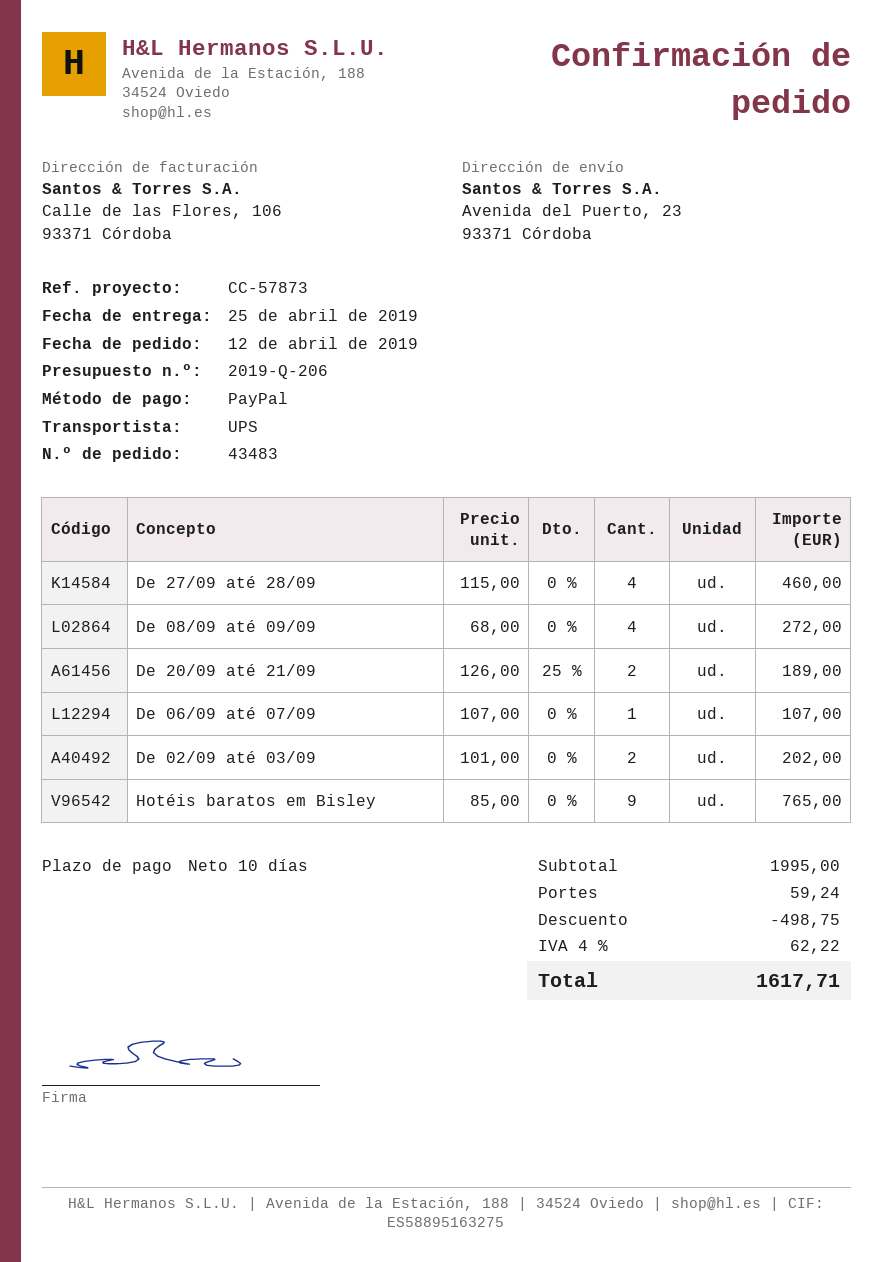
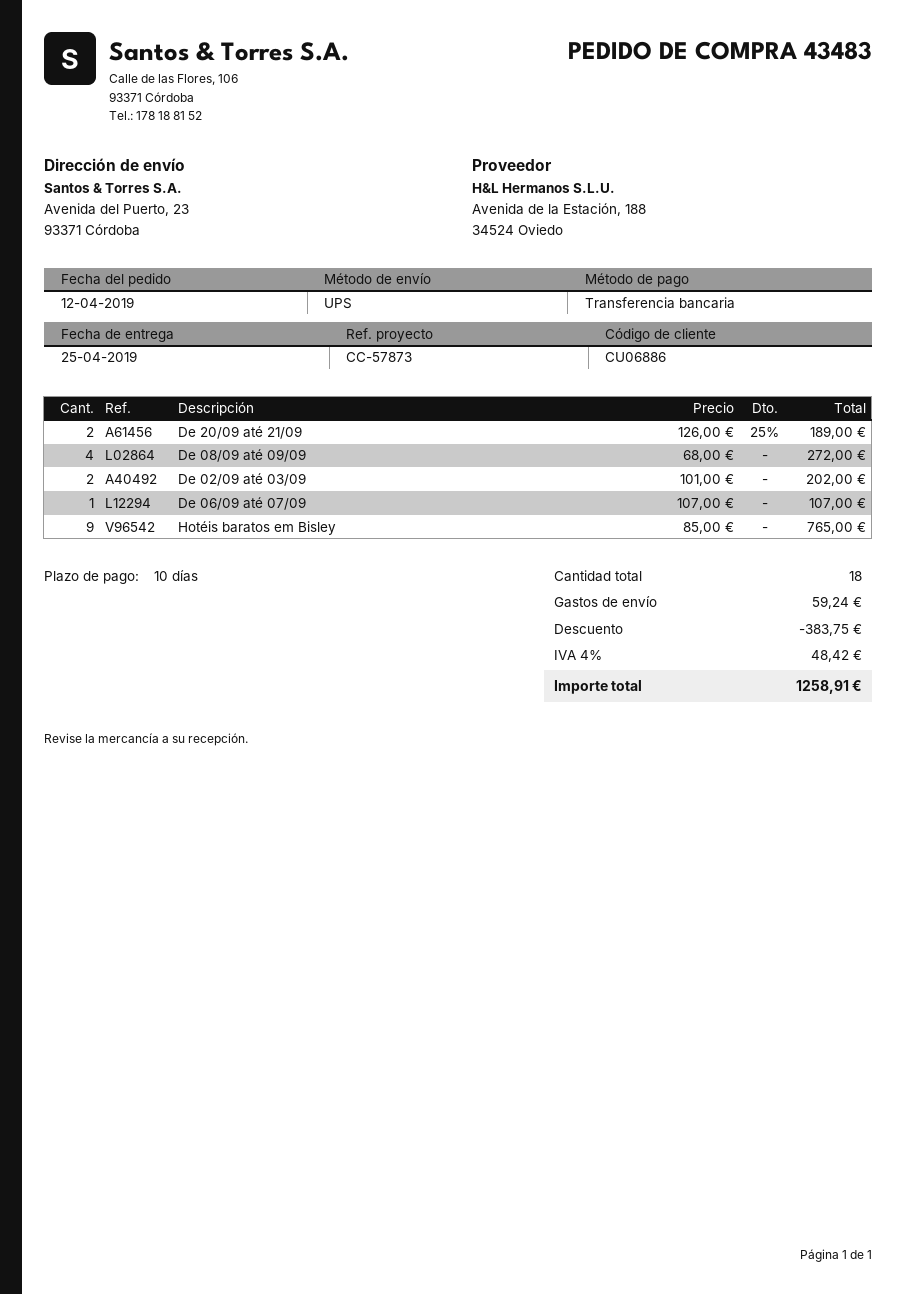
payment method: PayPal -> bank transfer
De 27/09 até 28/09: 4 x 115.00 = 460.00 -> none
discount: 498.75 -> 383.75
tax: 4% = 62.22 -> 4% = 48.42
total: 1617.71 -> 1258.91

